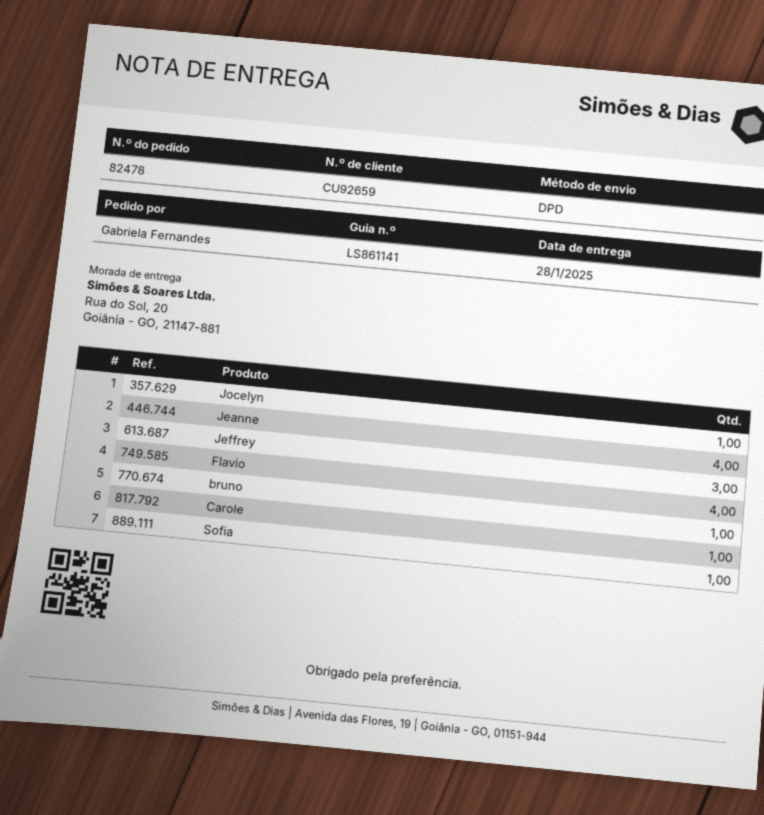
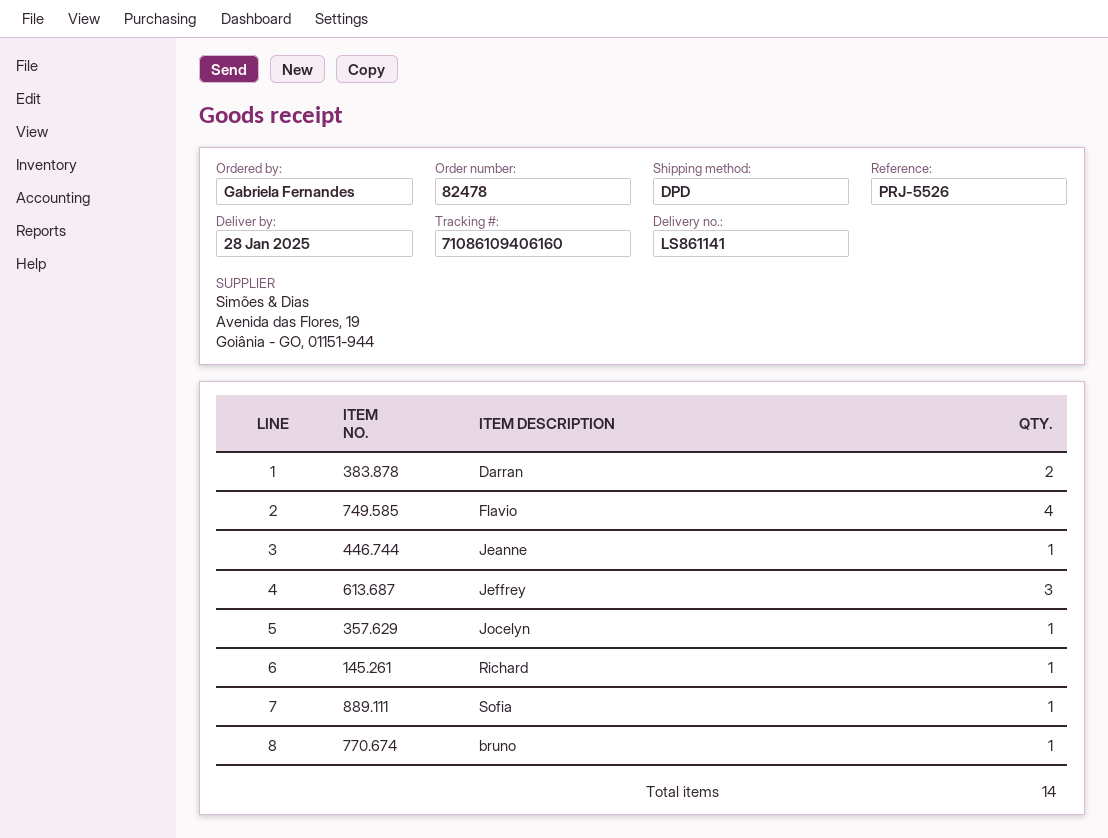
Jeanne: 4 -> 1
Carole: 1 -> none
Darran: none -> 2
Richard: none -> 1

